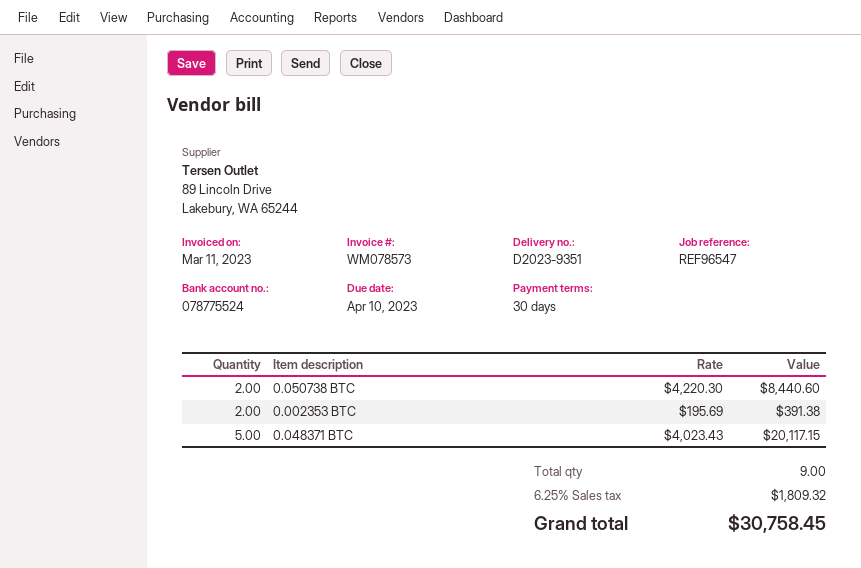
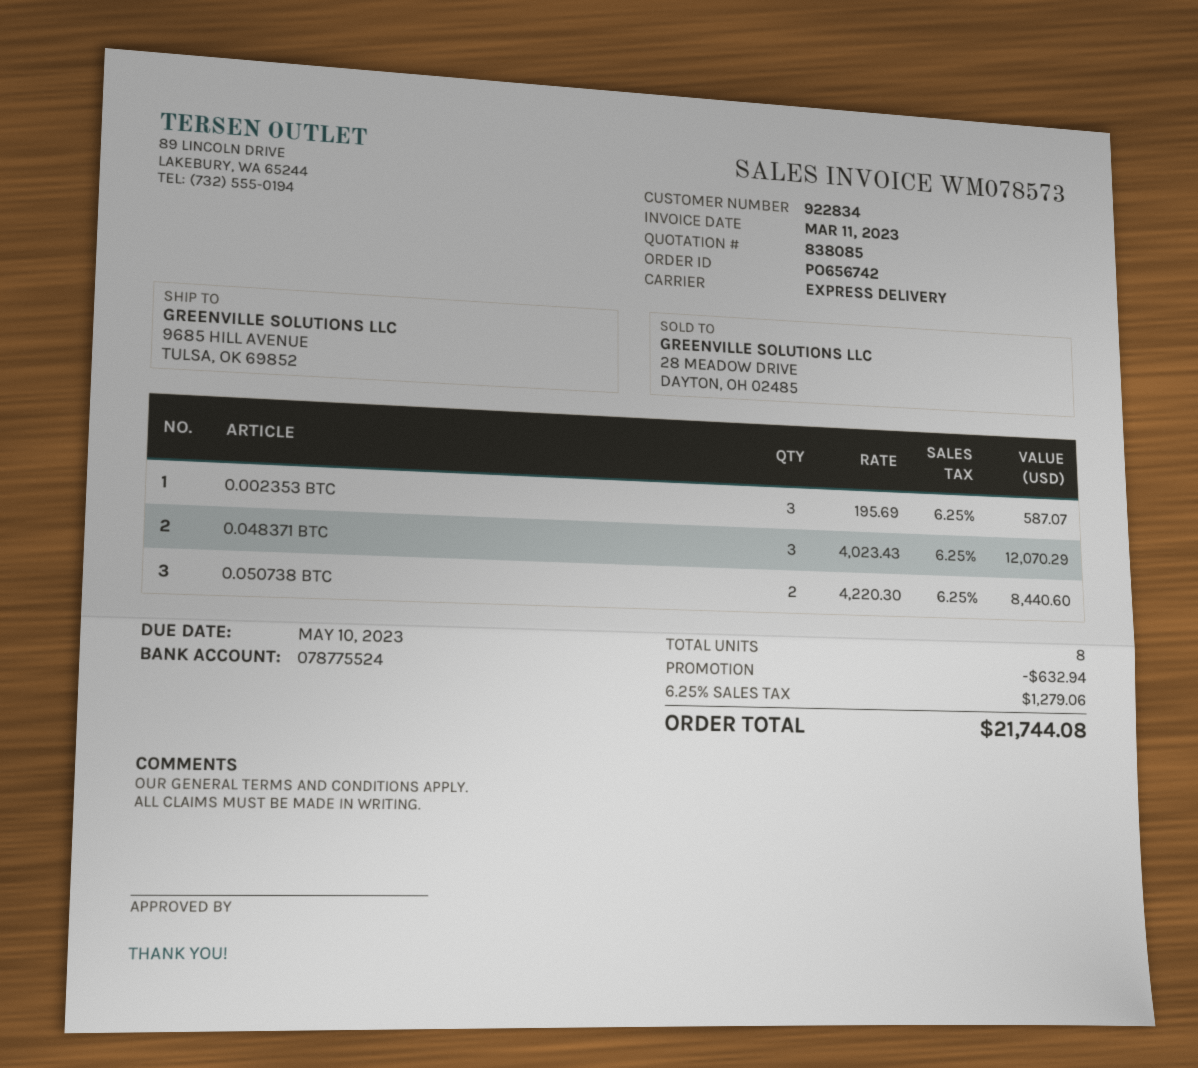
due date: 2023-04-10 -> 2023-05-10
0.002353 BTC: 2 x 195.69 = 391.38 -> 3 x 195.69 = 587.07
0.048371 BTC: 5 x 4023.43 = 20117.15 -> 3 x 4023.43 = 12070.29
total quantity: 9 -> 8
discount: none -> 632.94
tax: 6.25% = 1809.32 -> 6.25% = 1279.06
total: 30758.45 -> 21744.08

